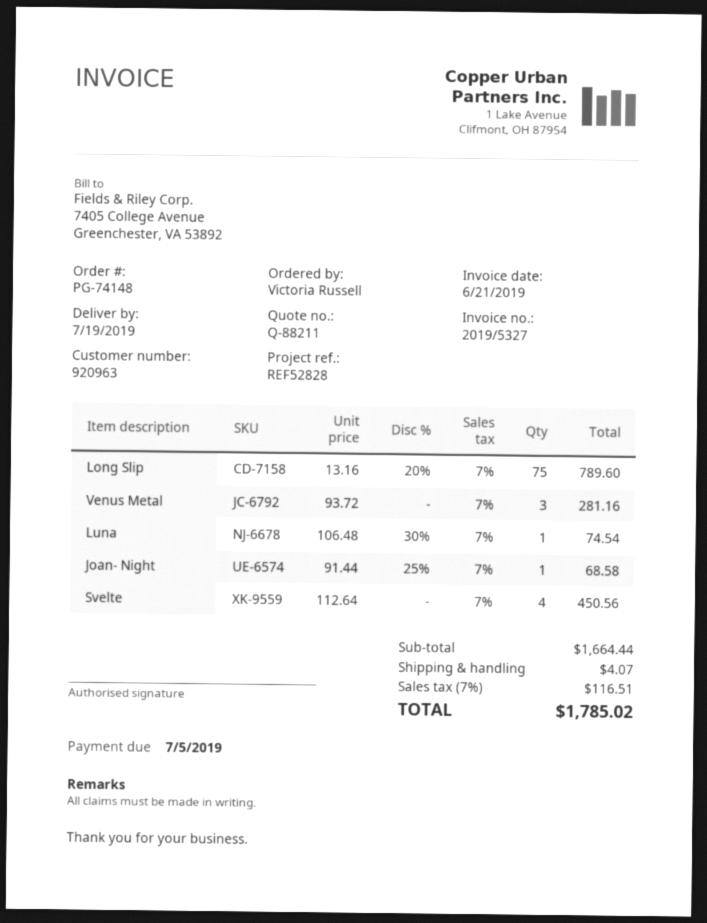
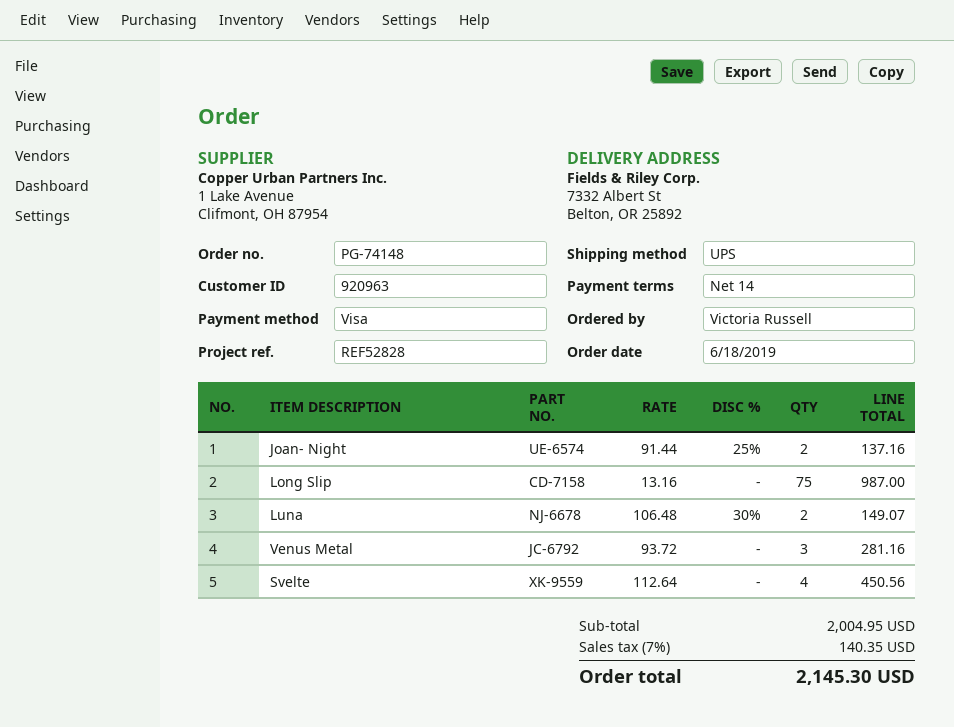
Long Slip: 75 x 13.16 - 20% = 789.60 -> 75 x 13.16 = 987.00
Luna: 1 x 106.48 - 30% = 74.54 -> 2 x 106.48 - 30% = 149.07
Joan- Night: 1 x 91.44 - 25% = 68.58 -> 2 x 91.44 - 25% = 137.16
subtotal: 1664.44 -> 2004.95
shipping: 4.07 -> none
tax: 7% = 116.51 -> 7% = 140.35
total: 1785.02 -> 2145.30

